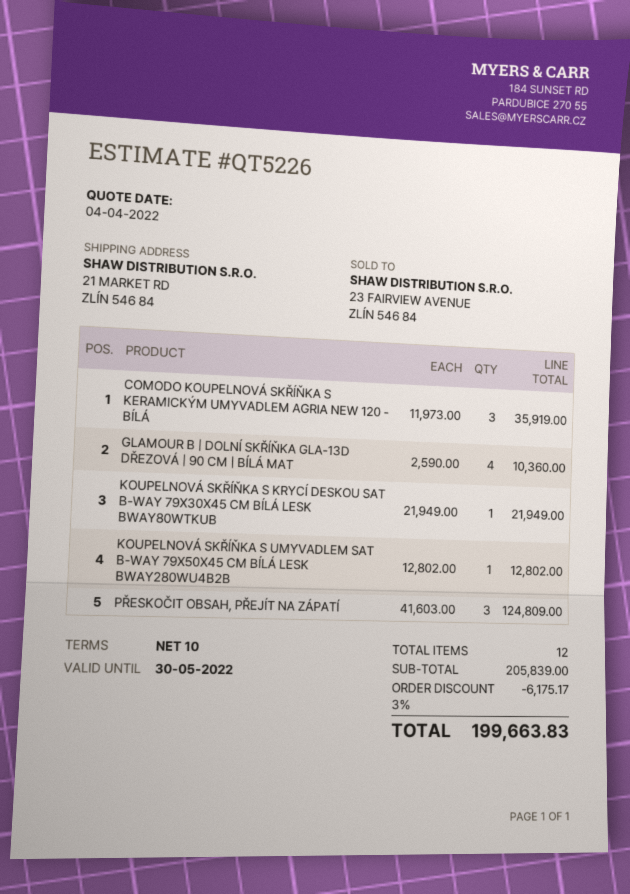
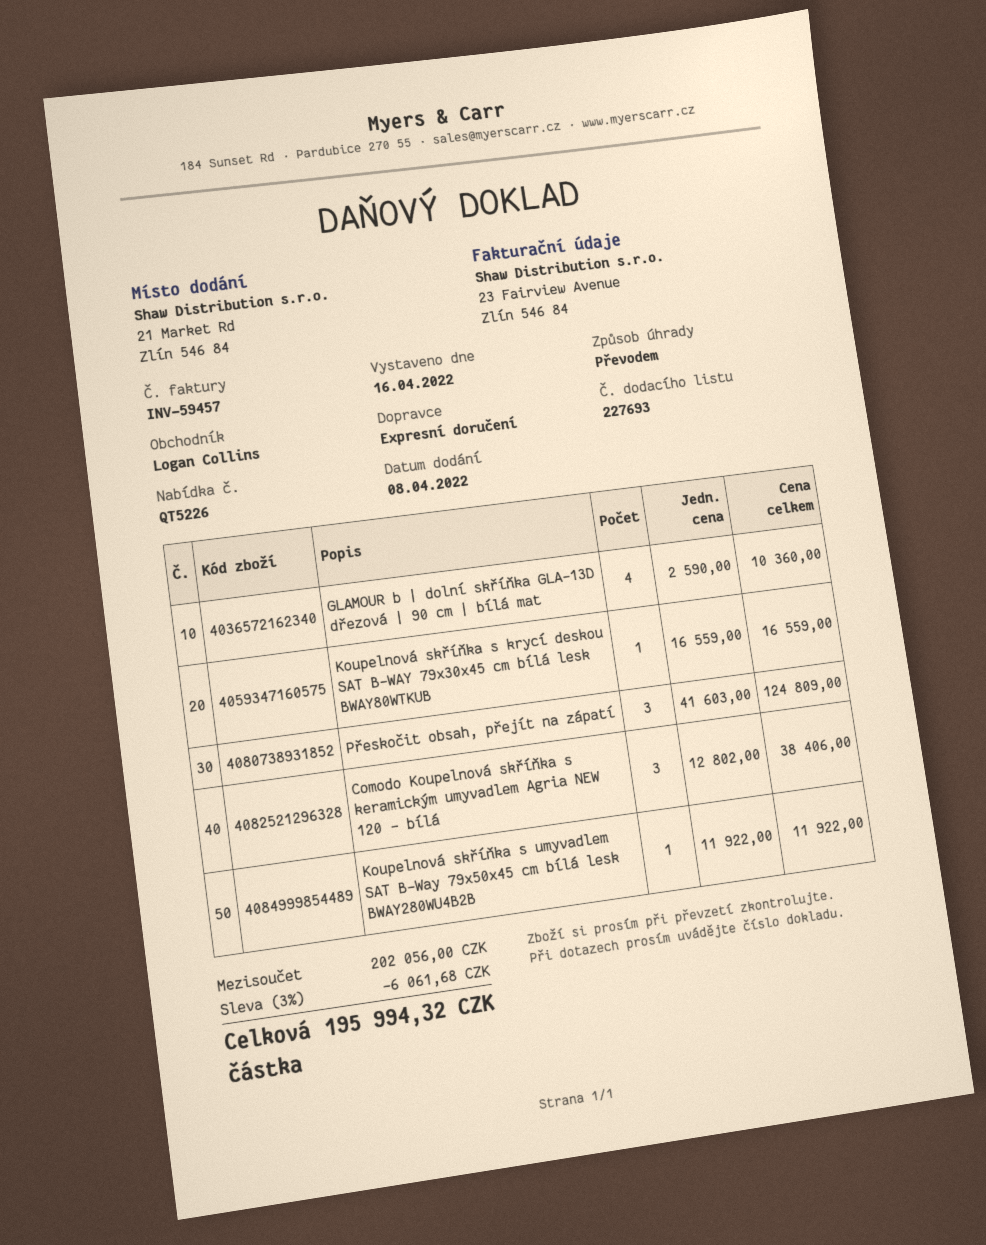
COMODO KOUPELNOVÁ SKŘÍŇKA S KERAMICKÝM UMYVADLEM AGRIA NEW 120 - BÍLÁ: 3 x 11973.00 = 35919.00 -> 3 x 12802.00 = 38406.00
KOUPELNOVÁ SKŘÍŇKA S KRYCÍ DESKOU SAT B-WAY 79X30X45 CM BÍLÁ LESK BWAY80WTKUB: 1 x 21949.00 = 21949.00 -> 1 x 16559.00 = 16559.00
KOUPELNOVÁ SKŘÍŇKA S UMYVADLEM SAT B-WAY 79X50X45 CM BÍLÁ LESK BWAY280WU4B2B: 1 x 12802.00 = 12802.00 -> 1 x 11922.00 = 11922.00
subtotal: 205839.00 -> 202056.00
discount: 3% = 6175.17 -> 3% = 6061.68
total: 199663.83 -> 195994.32

